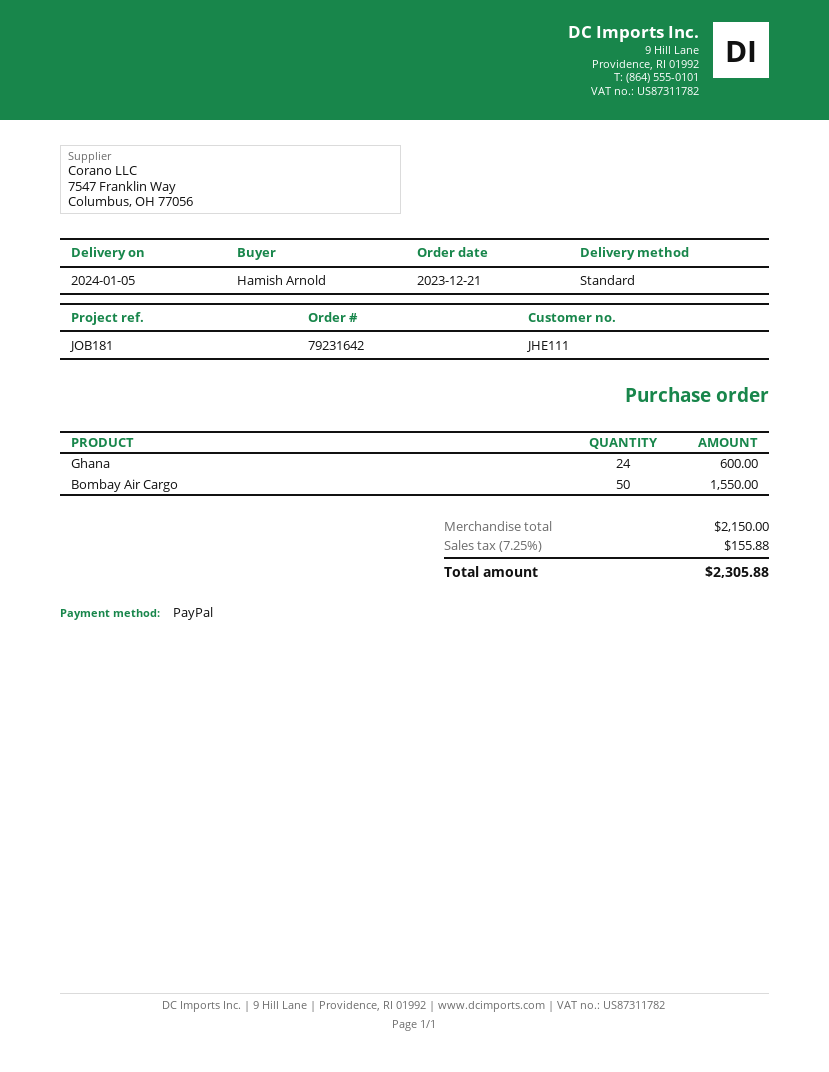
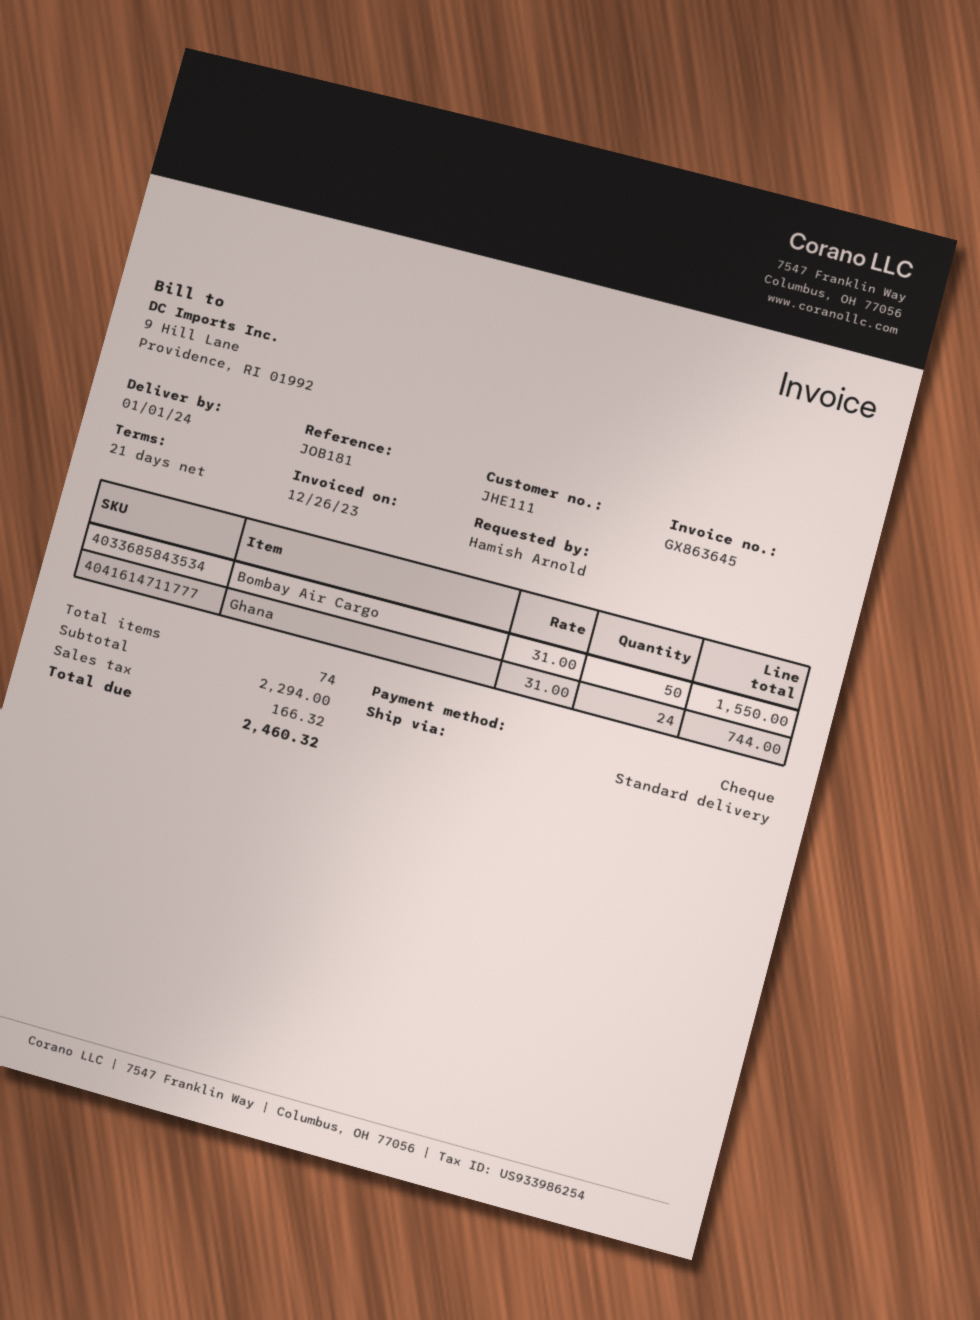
delivery date: 2024-01-05 -> 2024-01-01
payment method: PayPal -> cheque
Ghana: 24 for 600.00 -> 24 for 744.00
subtotal: 2150.00 -> 2294.00
tax: 155.88 -> 166.32
total: 2305.88 -> 2460.32

